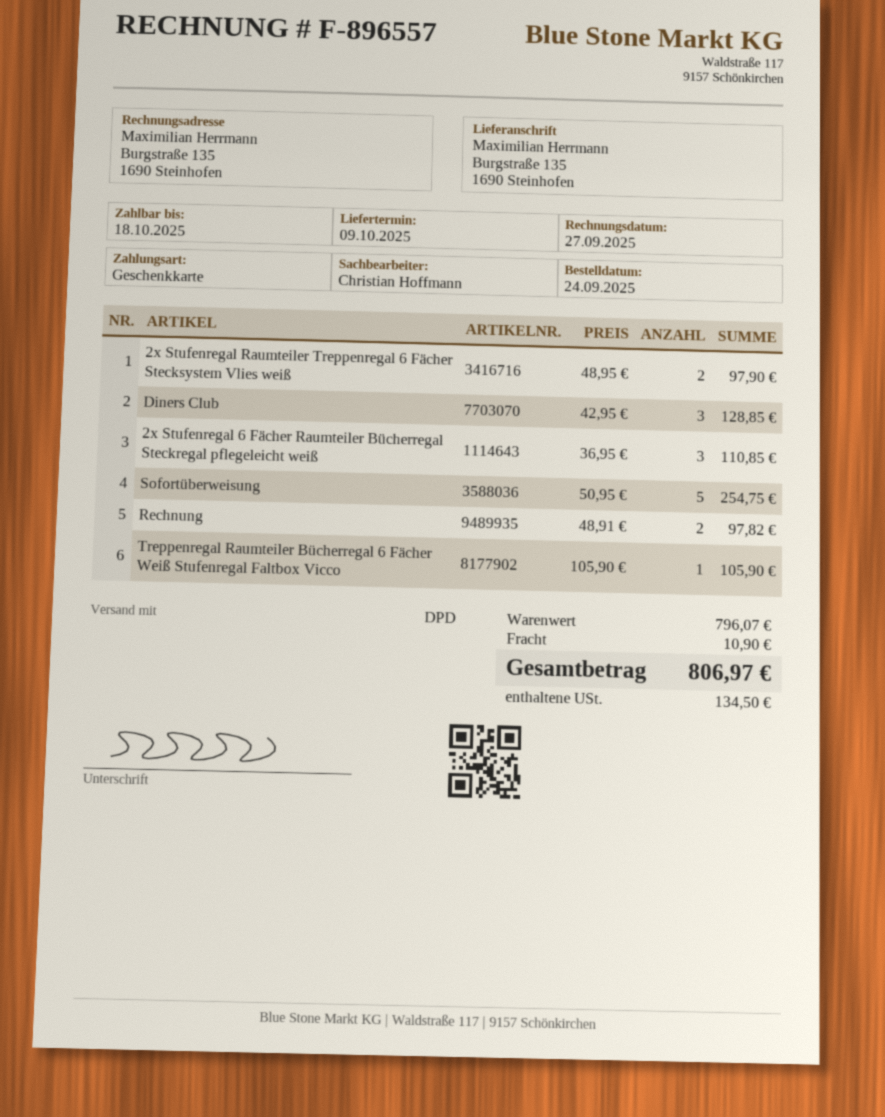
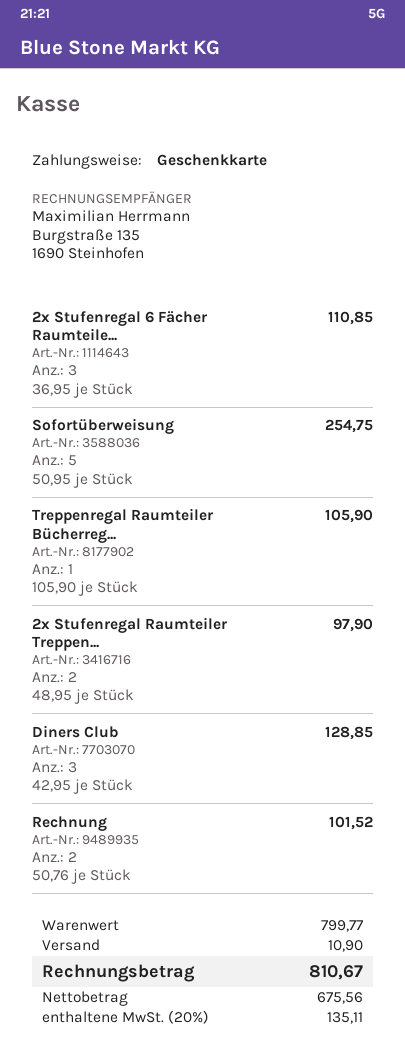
Rechnung: 2 x 48.91 = 97.82 -> 2 x 50.76 = 101.52
subtotal: 796.07 -> 799.77
tax: 134.50 -> 135.11
total: 806.97 -> 810.67

